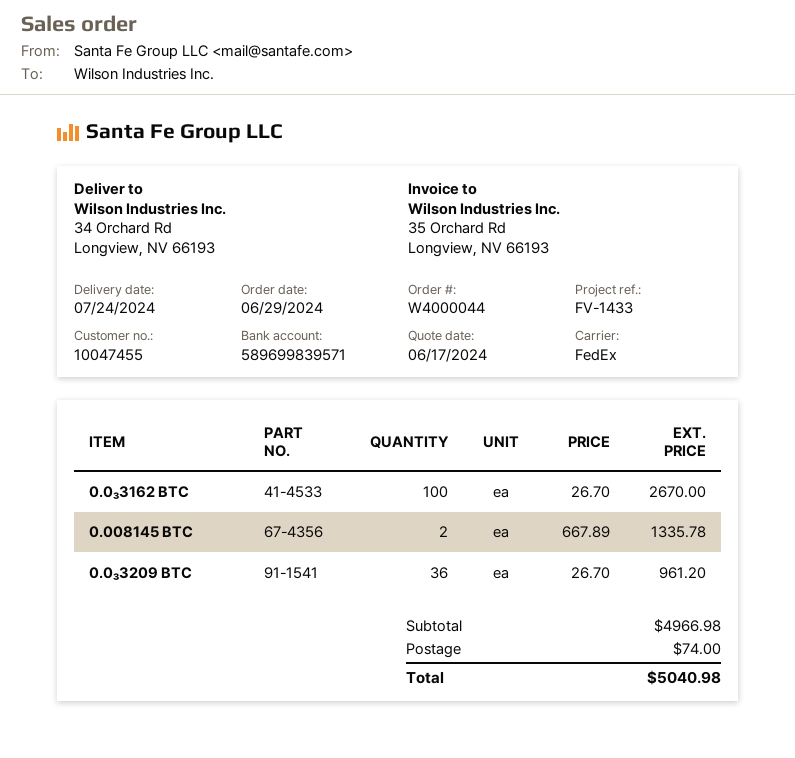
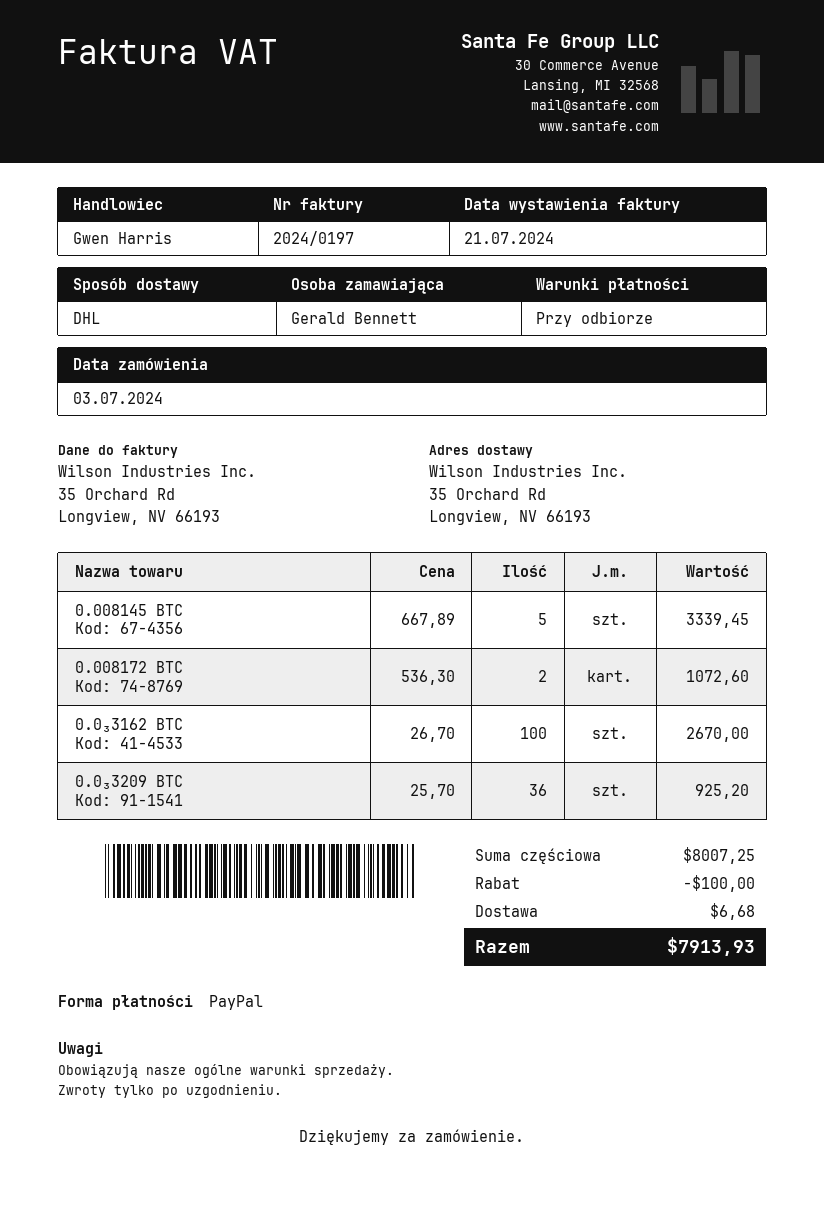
order date: 2024-06-29 -> 2024-07-03
shipping method: FedEx -> DHL
ship to: 34 Orchard Rd, Longview, NV 66193 -> 35 Orchard Rd, Longview, NV 66193
0.008145 BTC: 2 x 667.89 = 1335.78 -> 5 x 667.89 = 3339.45
0.0₃3209 BTC: 36 x 26.70 = 961.20 -> 36 x 25.70 = 925.20
0.008172 BTC: none -> 2 x 536.30 = 1072.60
subtotal: 4966.98 -> 8007.25
discount: none -> 100.00
shipping: 74.00 -> 6.68
total: 5040.98 -> 7913.93

